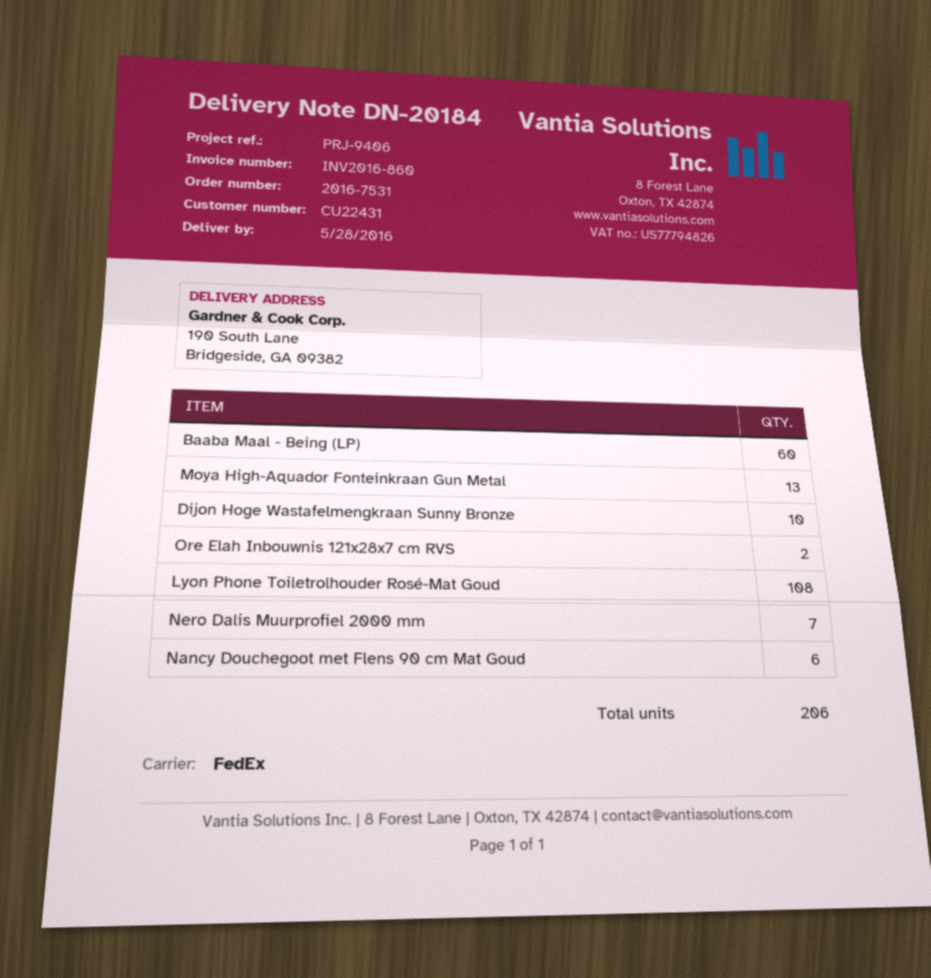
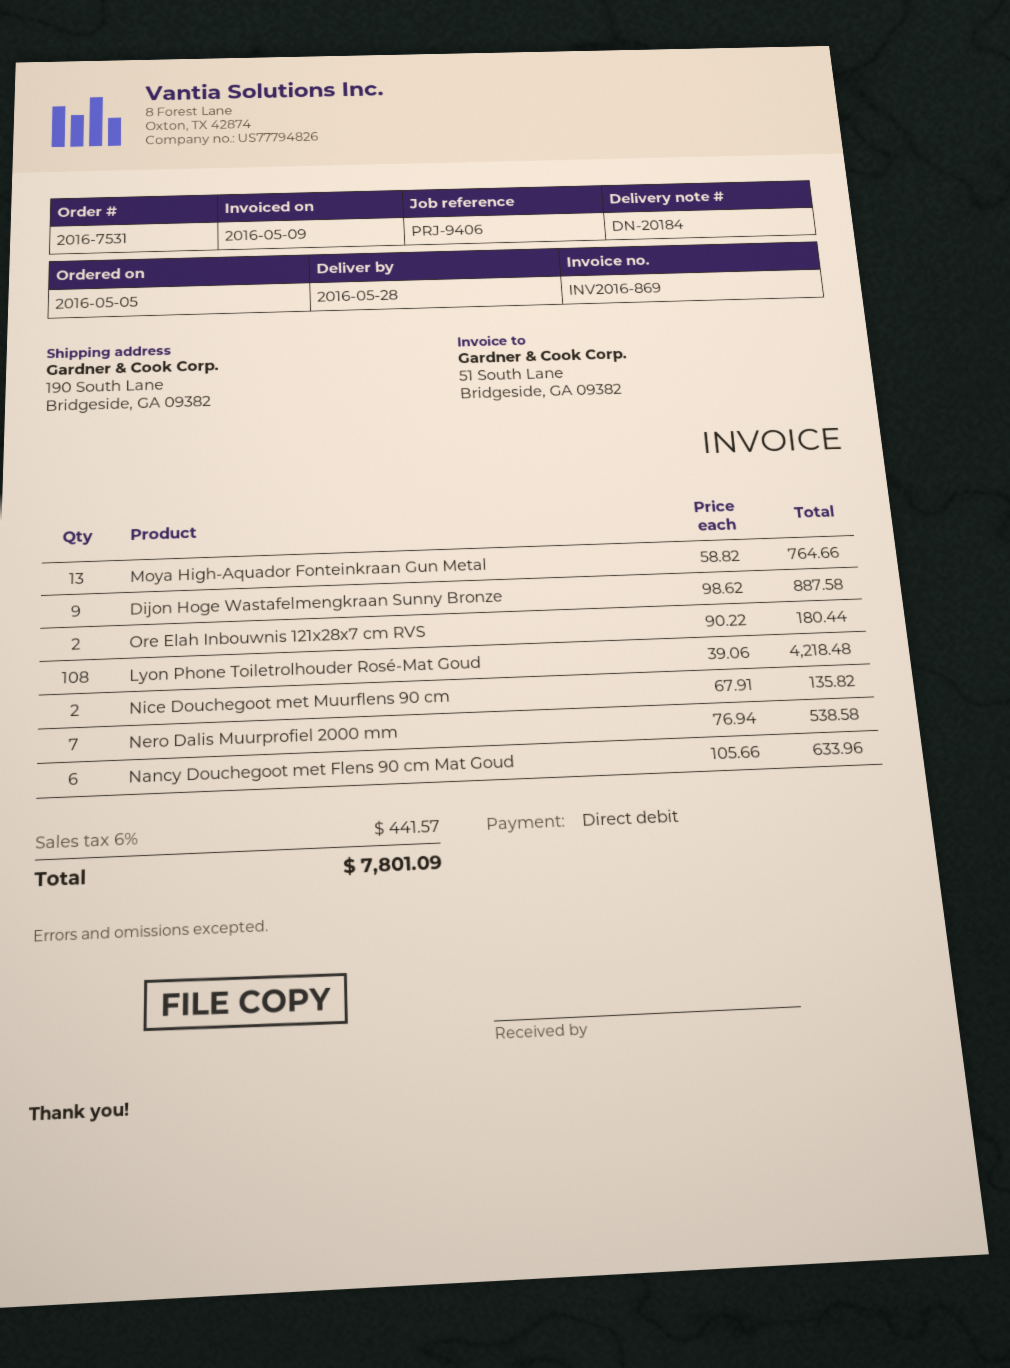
invoice number: INV2016-860 -> INV2016-869
Baaba Maal - Being (LP): 60 -> none
Dijon Hoge Wastafelmengkraan Sunny Bronze: 10 -> 9
Nice Douchegoot met Muurflens 90 cm: none -> 2

